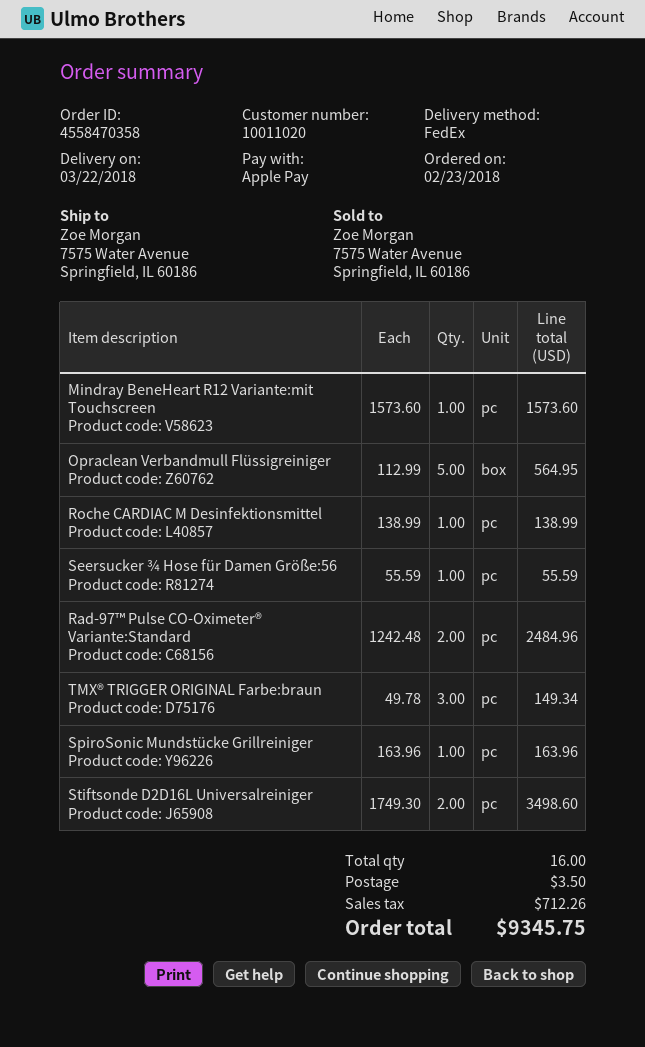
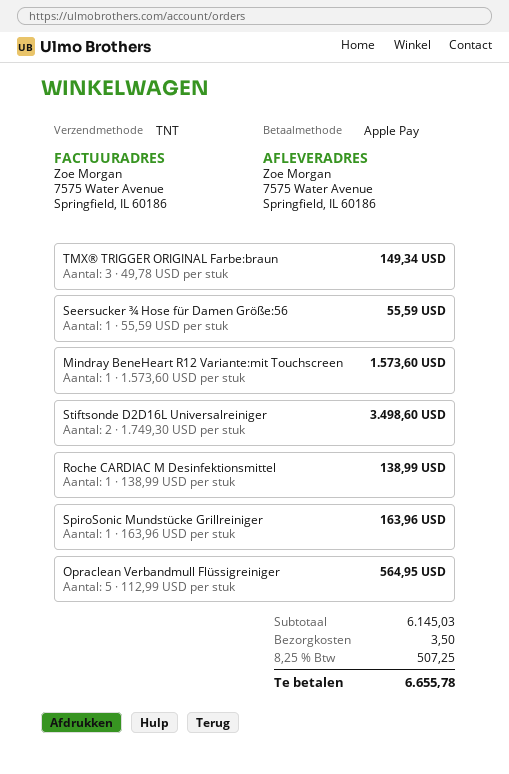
shipping method: FedEx -> TNT
Rad-97™ Pulse CO-Oximeter® Variante:Standard: 2 x 1242.48 = 2484.96 -> none
tax: 712.26 -> 507.25
total: 9345.75 -> 6655.78

